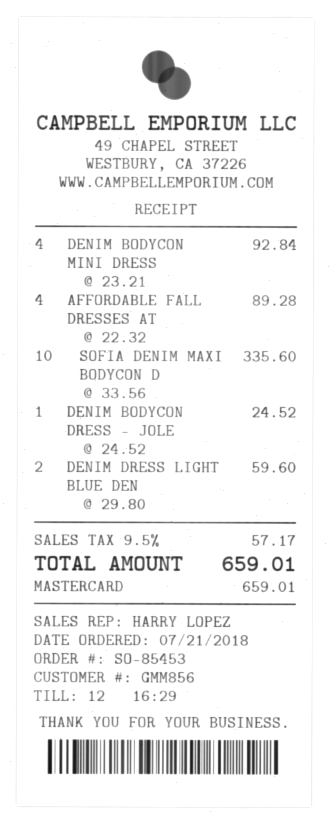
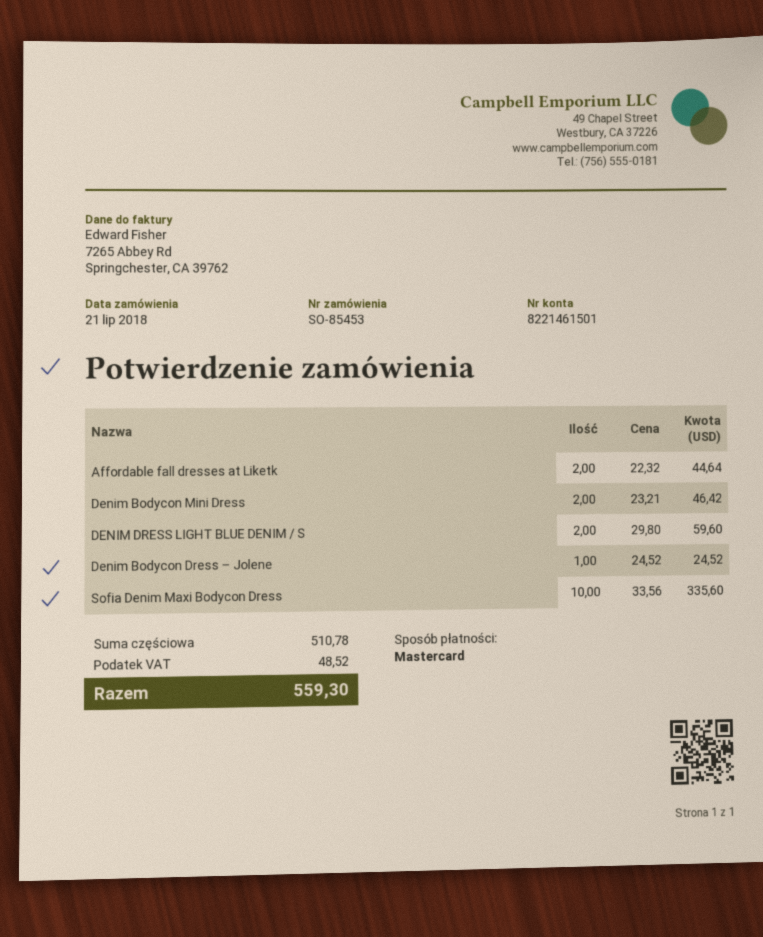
DENIM BODYCON MINI DRESS: 4 x 23.21 = 92.84 -> 2 x 23.21 = 46.42
AFFORDABLE FALL DRESSES AT: 4 x 22.32 = 89.28 -> 2 x 22.32 = 44.64
tax: 57.17 -> 48.52
total: 659.01 -> 559.30

